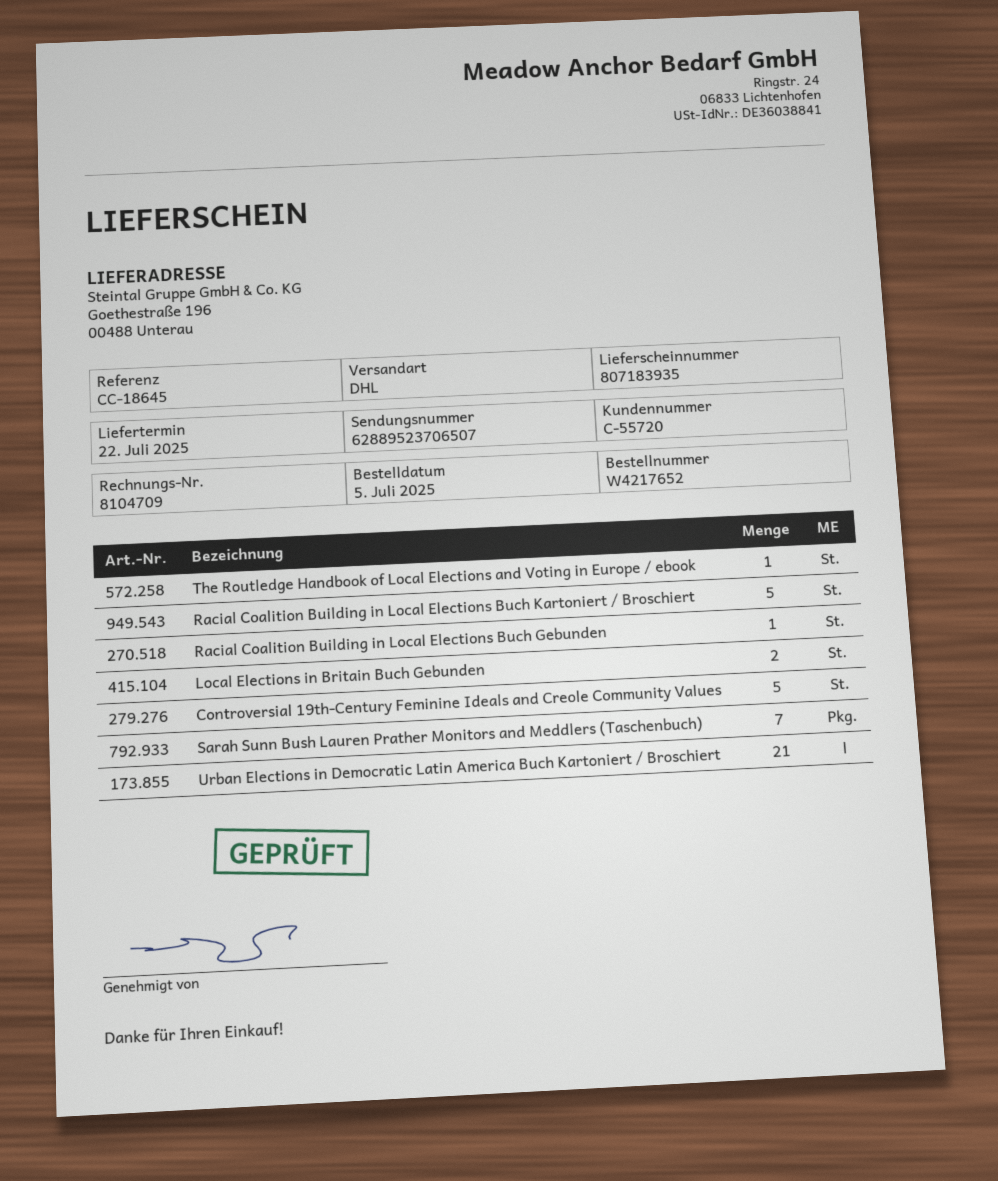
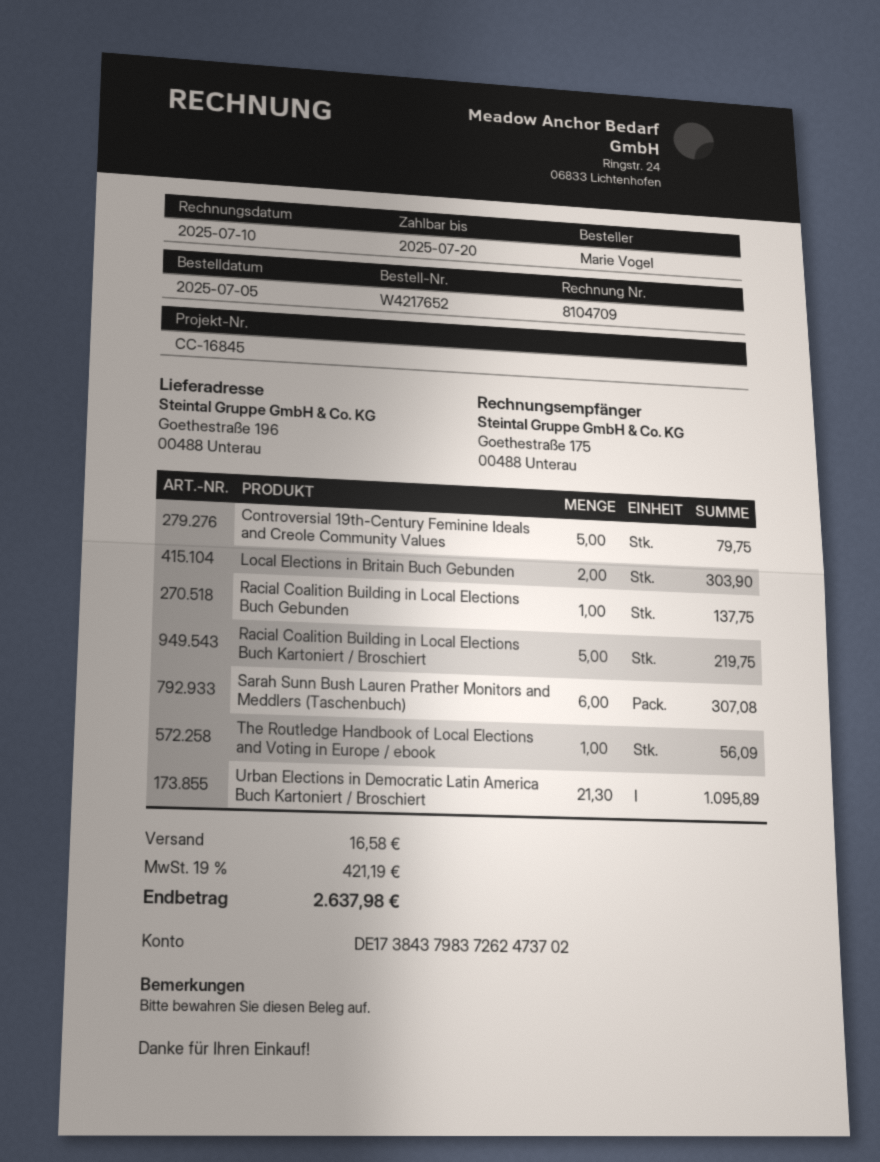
reference: CC-18645 -> CC-16845
Sarah Sunn Bush Lauren Prather Monitors and Meddlers (Taschenbuch): 7 -> 6
Urban Elections in Democratic Latin America Buch Kartoniert / Broschiert: 21 -> 21.3

